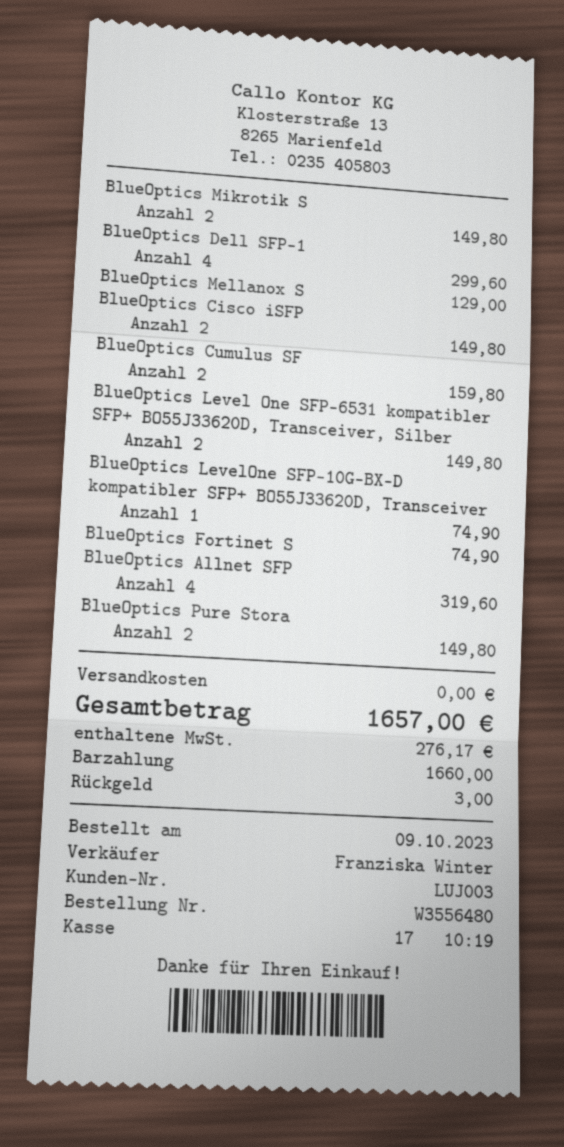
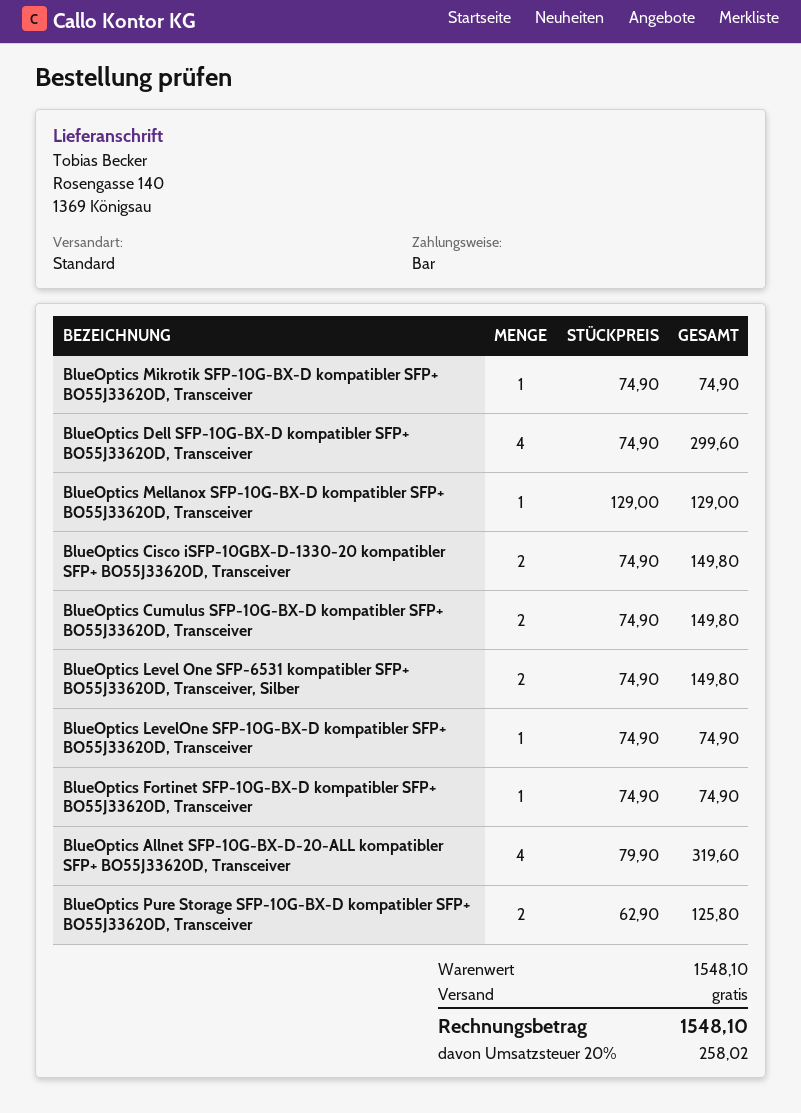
BlueOptics Mikrotik S: 2 for 149.80 -> 1 for 74.90
BlueOptics Cumulus SF: 2 for 159.80 -> 2 for 149.80
BlueOptics Pure Stora: 2 for 149.80 -> 2 for 125.80
tax: 276.17 -> 258.02
total: 1657.00 -> 1548.10

